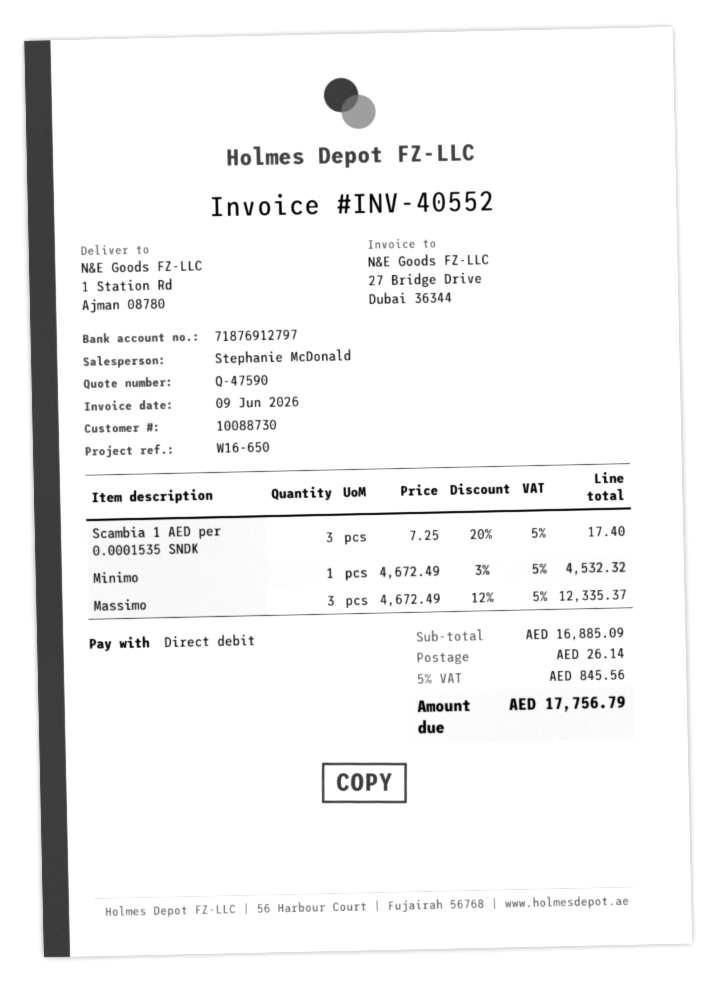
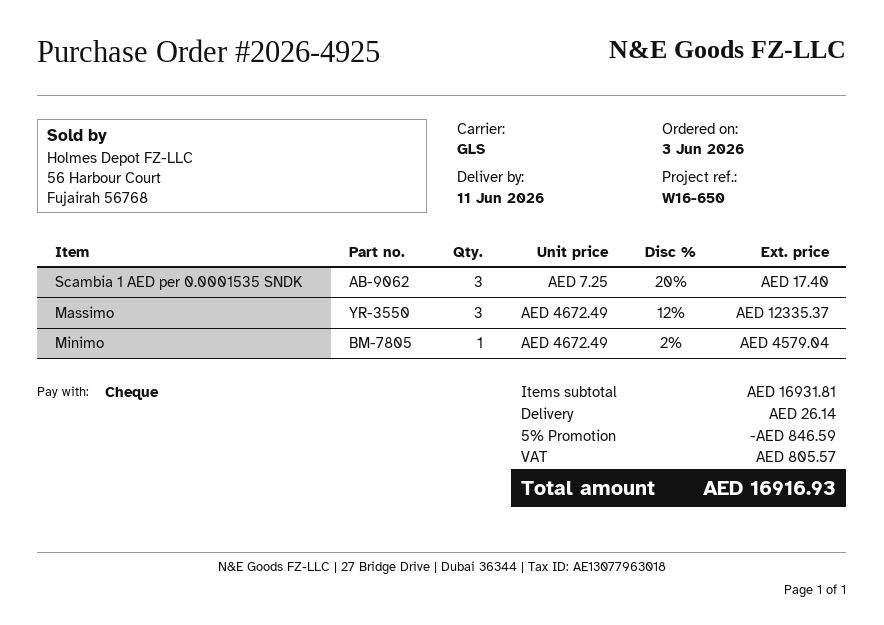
payment method: direct debit -> cheque
Minimo: 1 x 4672.49 - 3% = 4532.32 -> 1 x 4672.49 - 2% = 4579.04
subtotal: 16885.09 -> 16931.81
discount: none -> 5% = 846.59
tax: 845.56 -> 805.57
total: 17756.79 -> 16916.93

